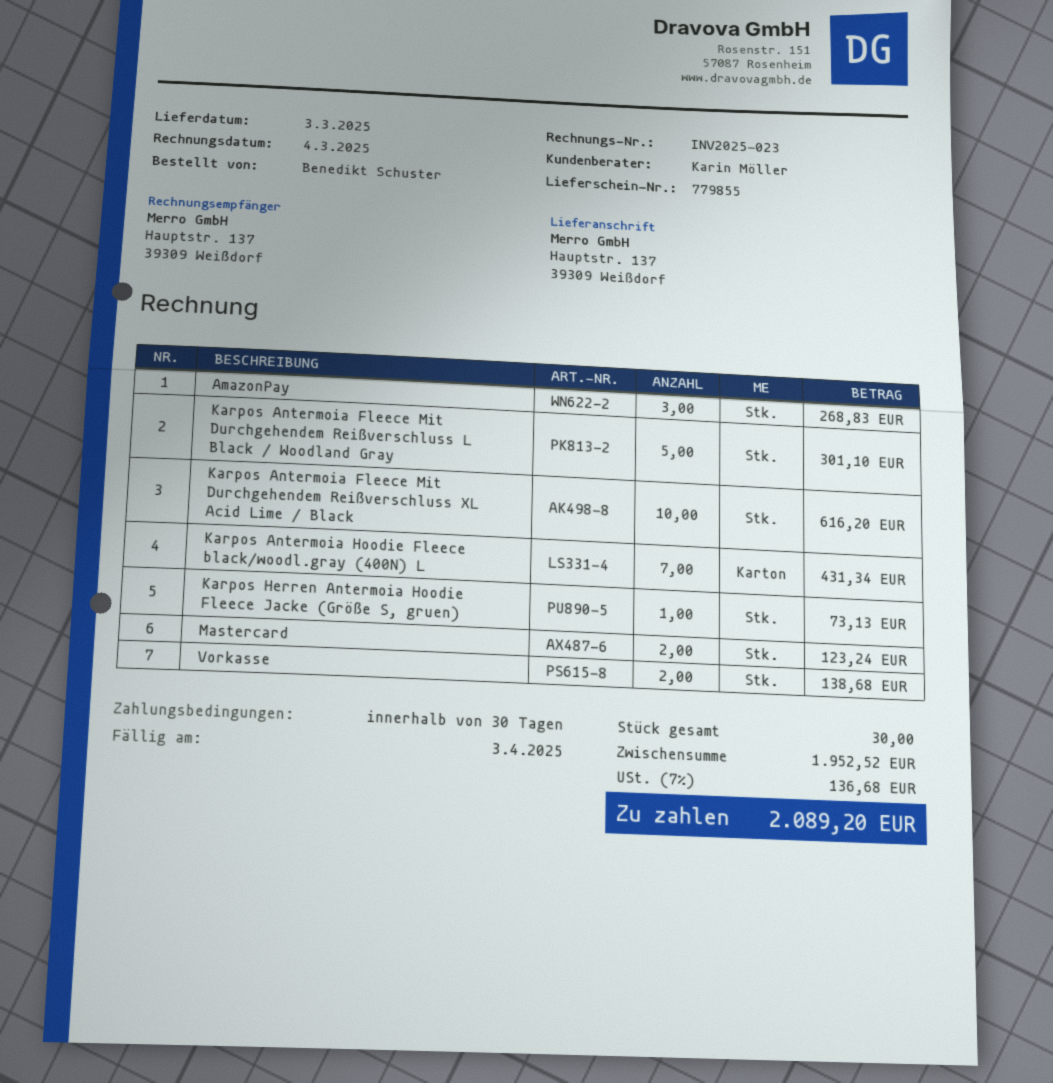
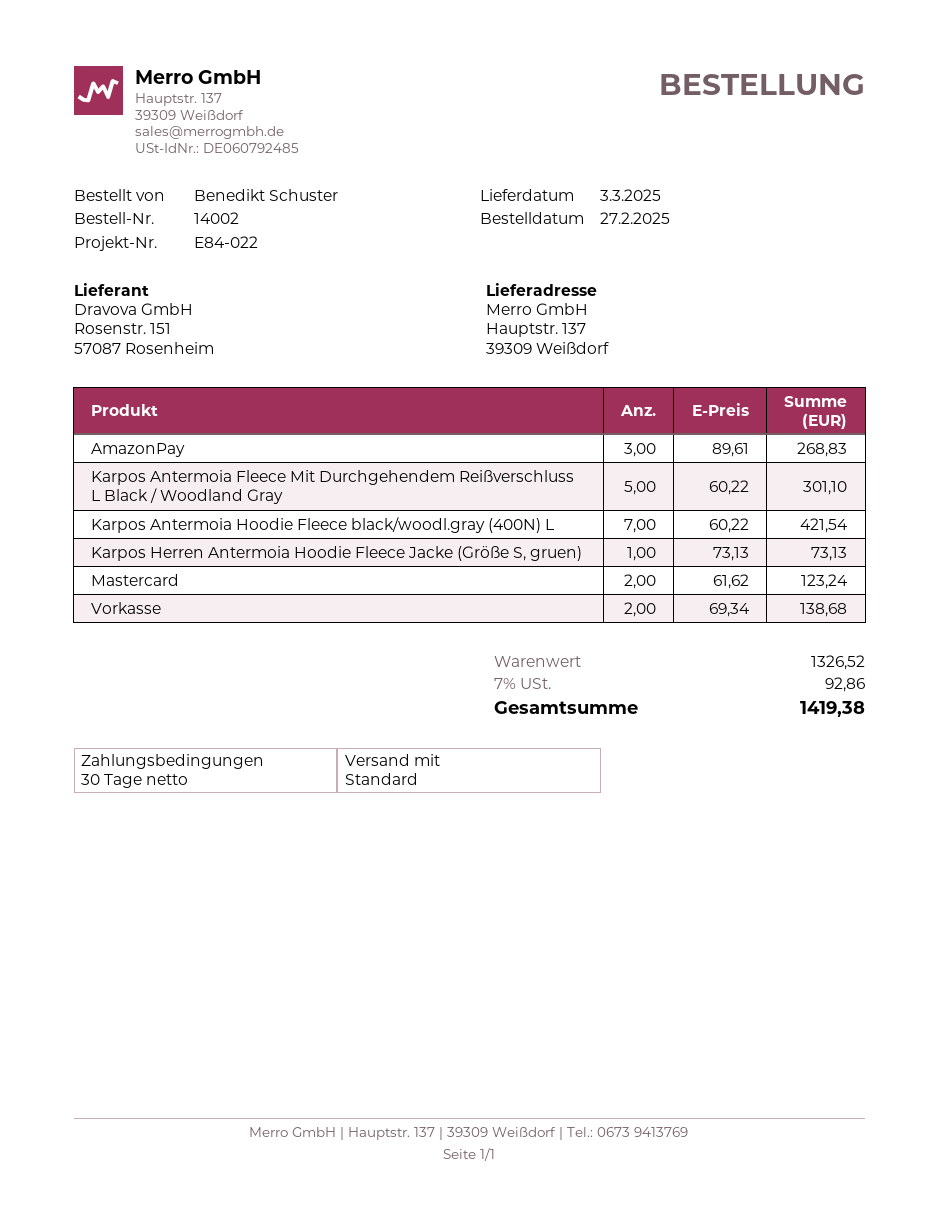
Karpos Antermoia Fleece Mit Durchgehendem Reißverschluss XL Acid Lime / Black: 10 for 616.20 -> none
Karpos Antermoia Hoodie Fleece black/woodl.gray (400N) L: 7 for 431.34 -> 7 for 421.54
subtotal: 1952.52 -> 1326.52
tax: 7% = 136.68 -> 7% = 92.86
total: 2089.20 -> 1419.38

